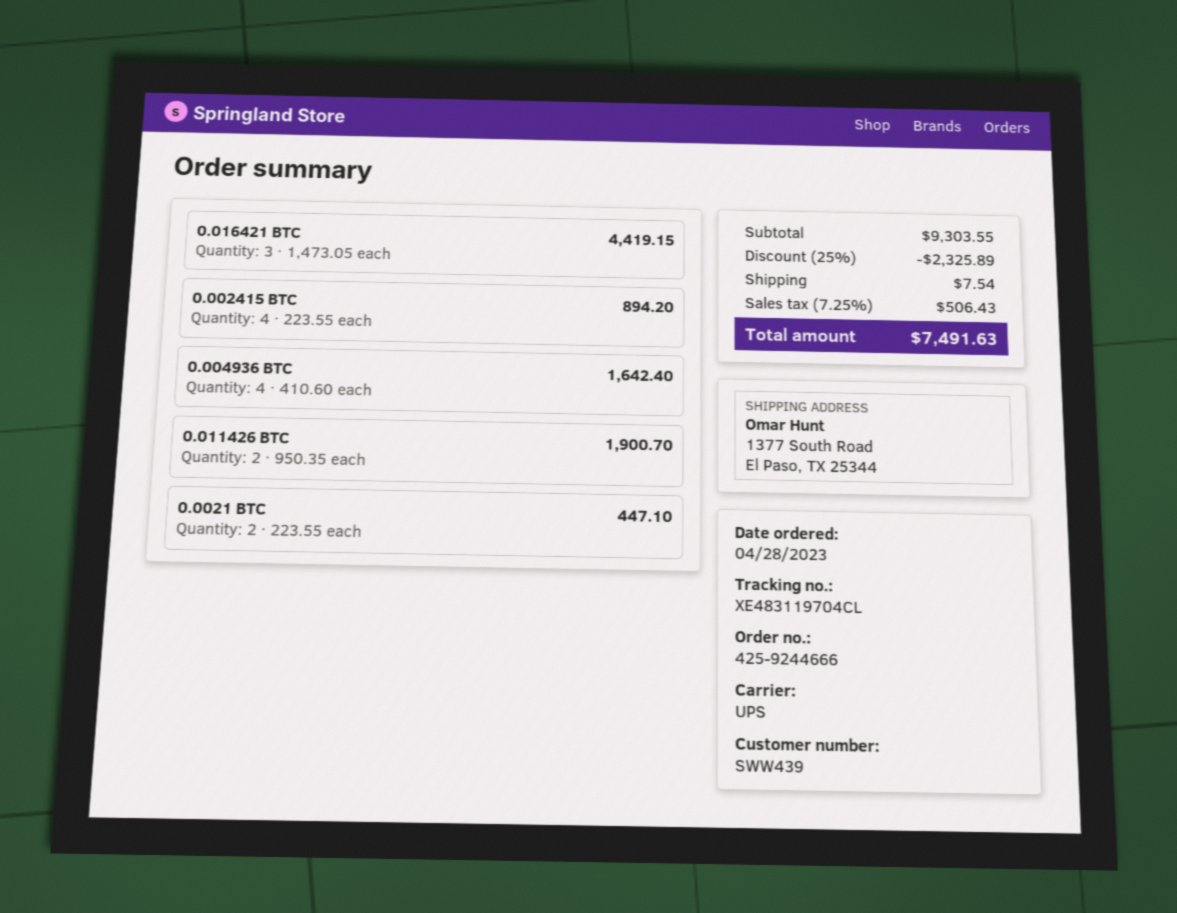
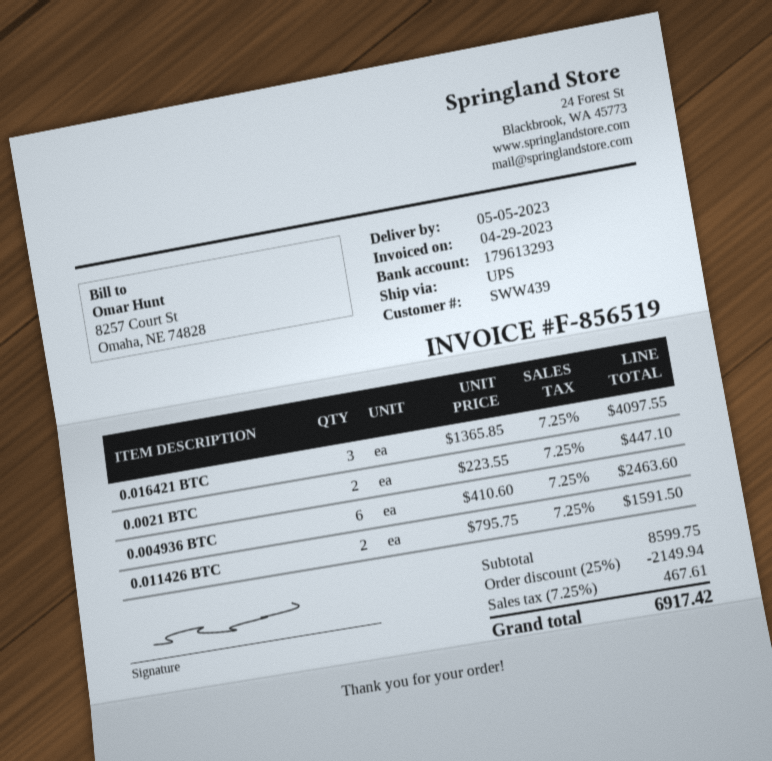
0.016421 BTC: 3 x 1473.05 = 4419.15 -> 3 x 1365.85 = 4097.55
0.002415 BTC: 4 x 223.55 = 894.20 -> none
0.004936 BTC: 4 x 410.60 = 1642.40 -> 6 x 410.60 = 2463.60
0.011426 BTC: 2 x 950.35 = 1900.70 -> 2 x 795.75 = 1591.50
subtotal: 9303.55 -> 8599.75
discount: 25% = 2325.89 -> 25% = 2149.94
shipping: 7.54 -> none
tax: 7.25% = 506.43 -> 7.25% = 467.61
total: 7491.63 -> 6917.42

